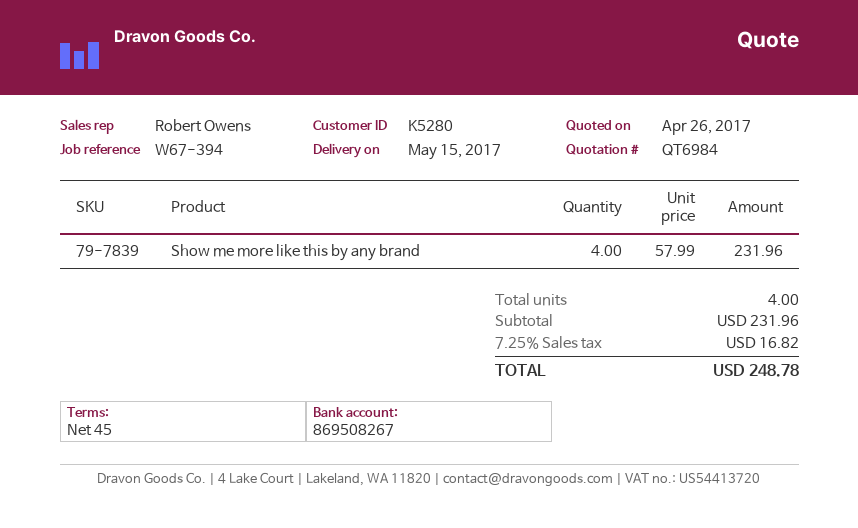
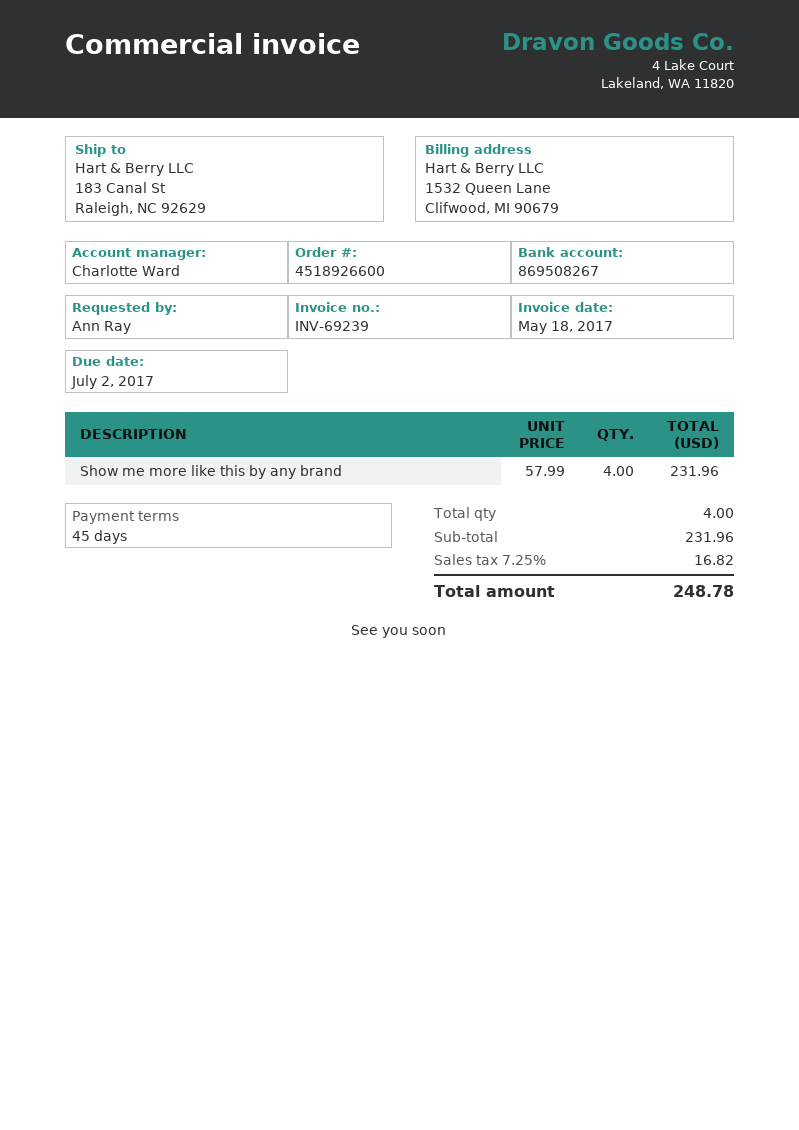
sales rep: Robert Owens -> Charlotte Ward

